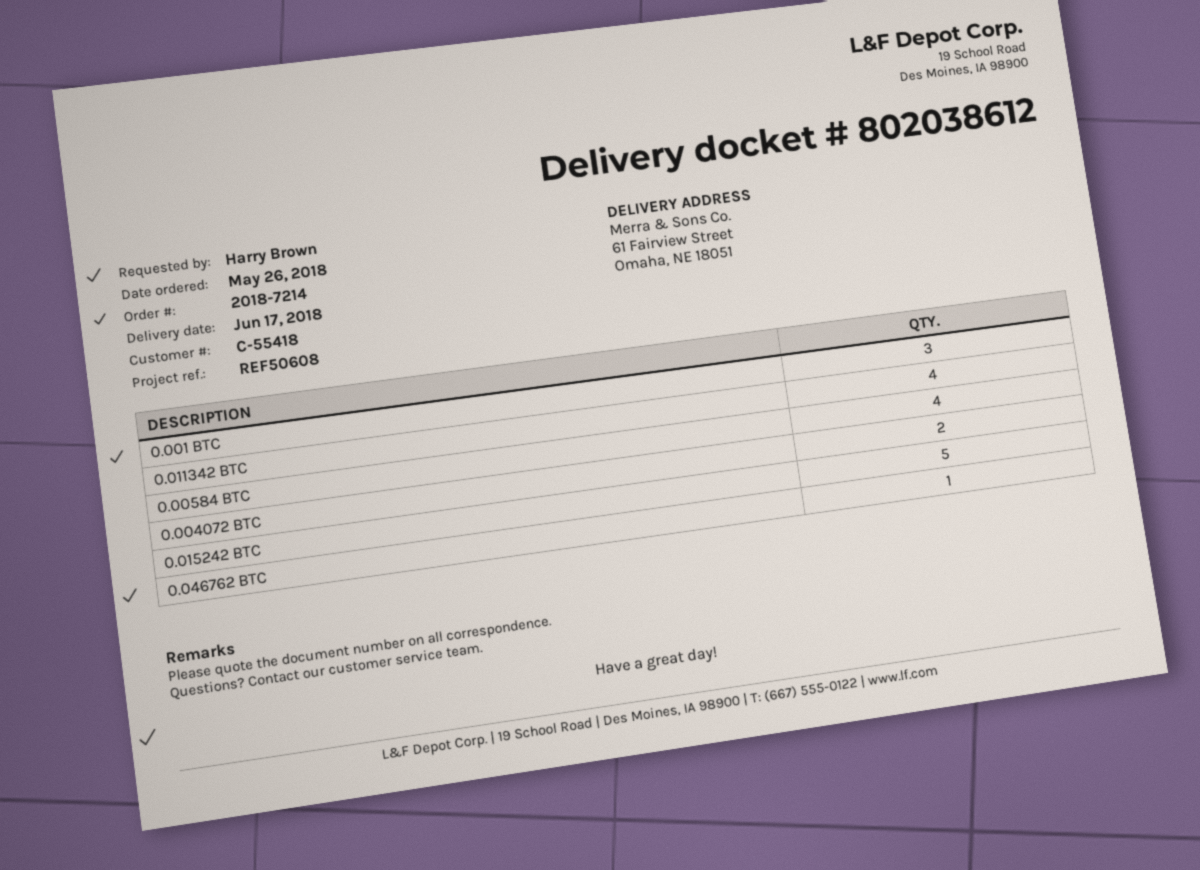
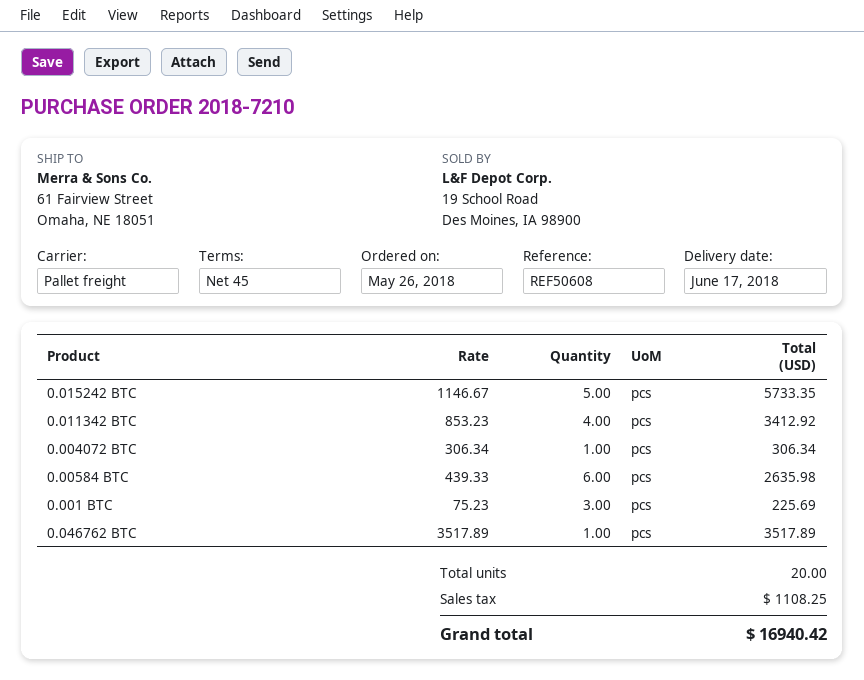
order number: 2018-7214 -> 2018-7210
0.00584 BTC: 4 -> 6
0.004072 BTC: 2 -> 1

